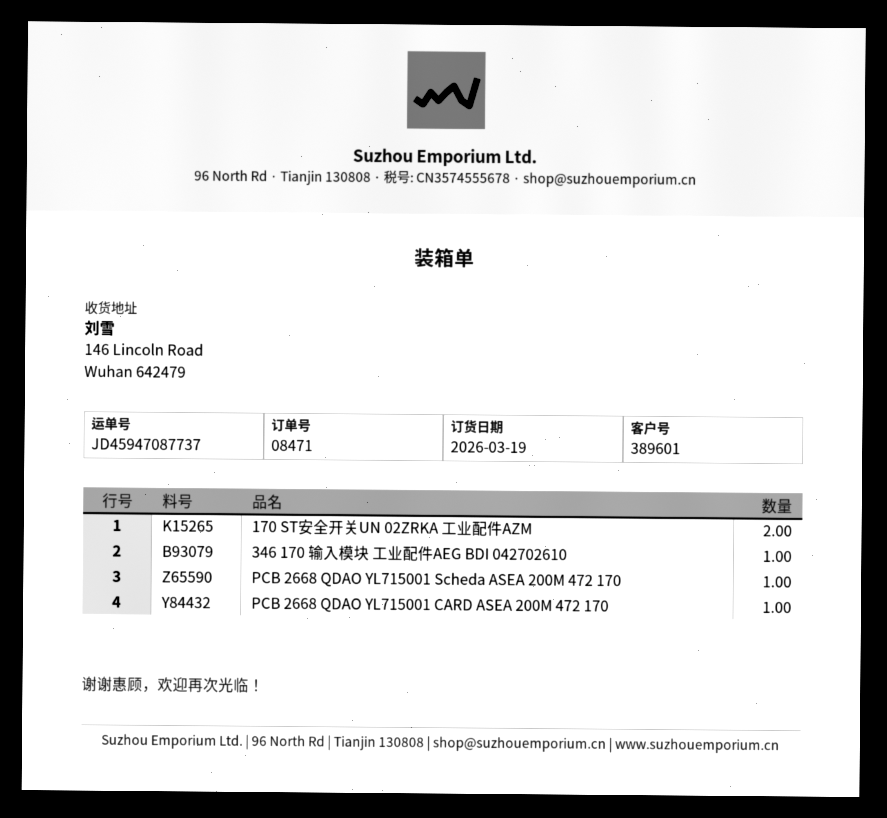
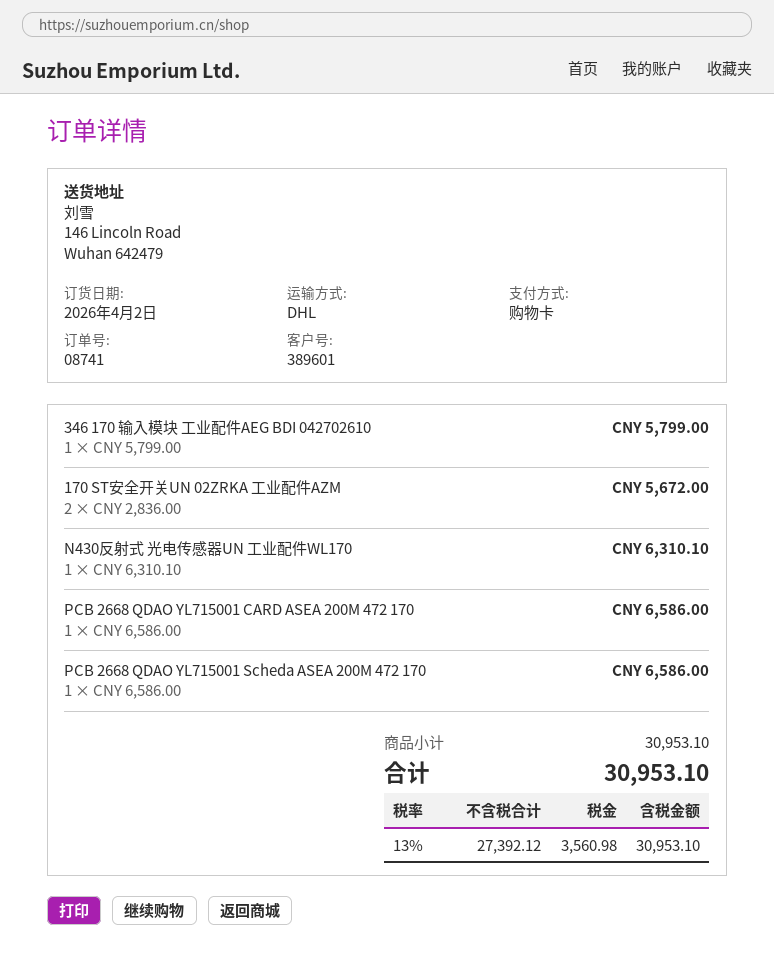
order number: 08471 -> 08741
order date: 2026-03-19 -> 2026-04-02
N430反射式 光电传感器UN 工业配件WL170: none -> 1

